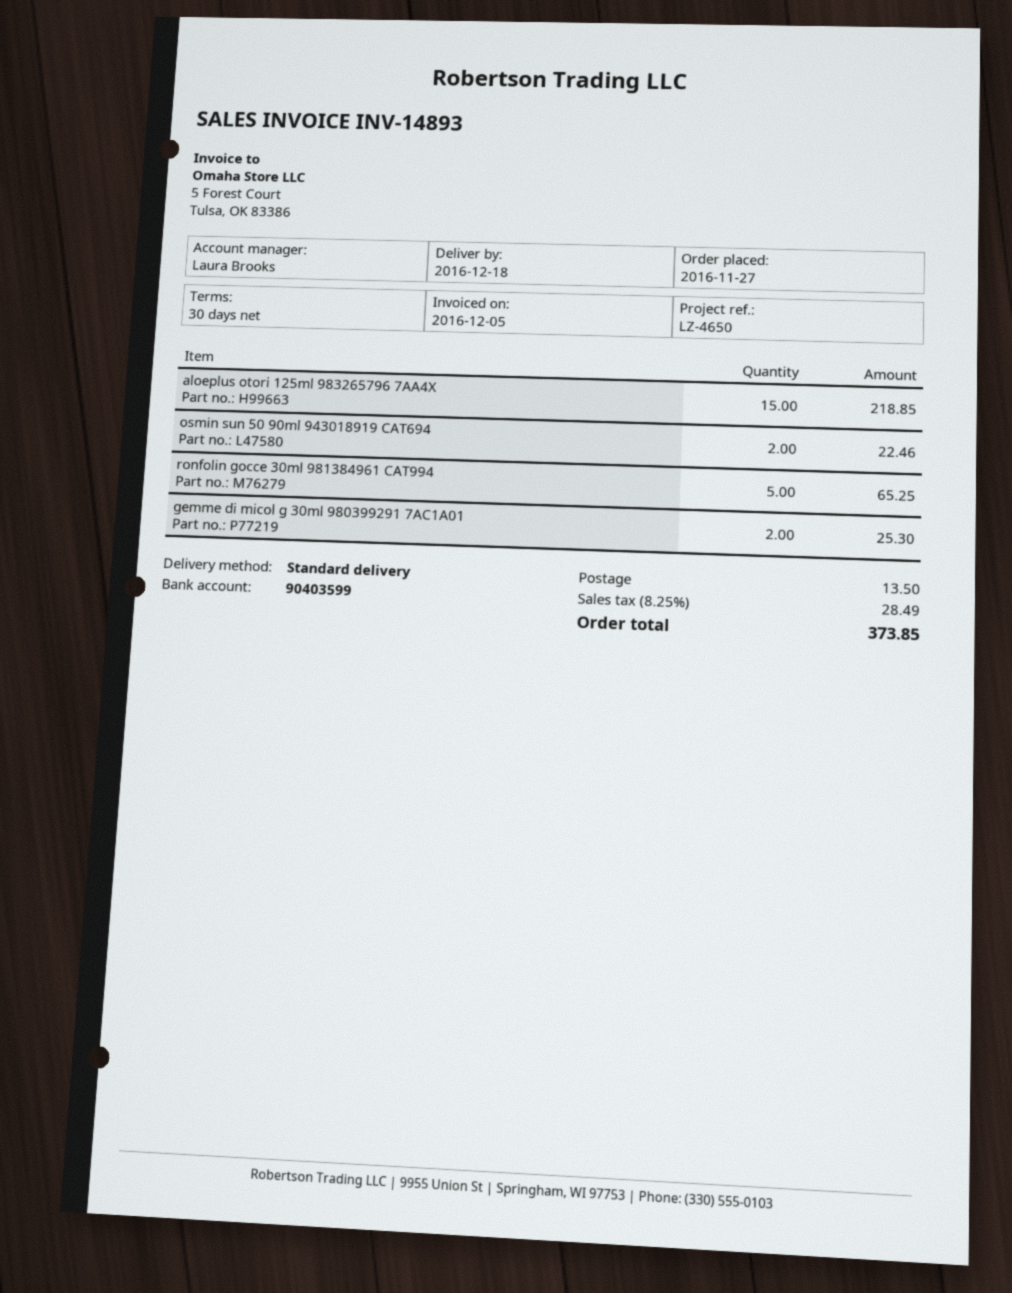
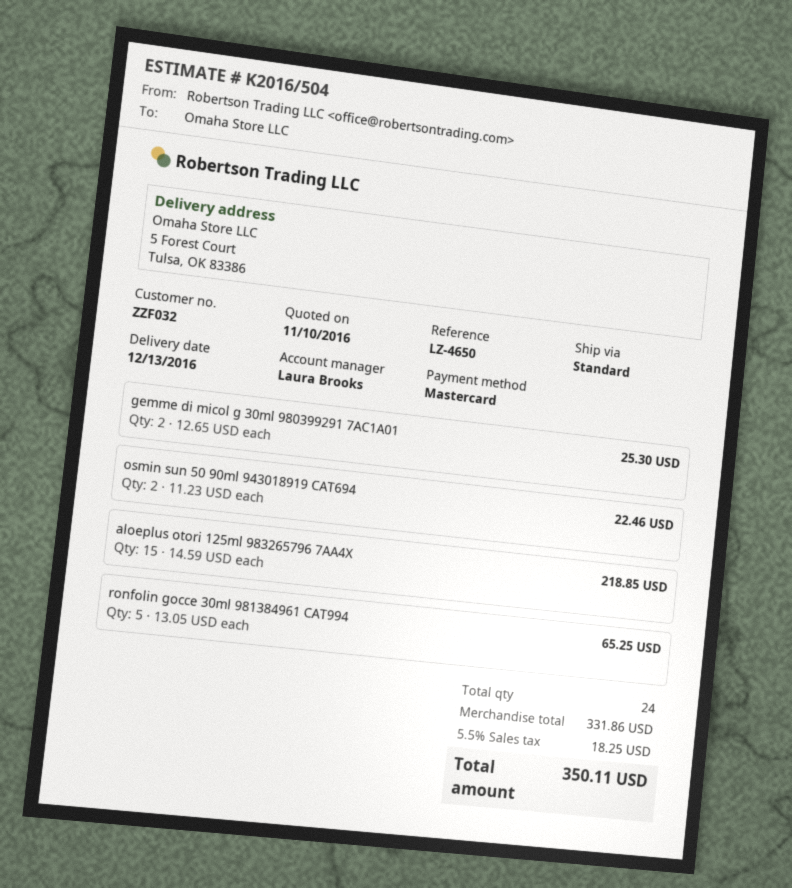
delivery date: 2016-12-18 -> 2016-12-13
shipping: 13.50 -> none
tax: 8.25% = 28.49 -> 5.5% = 18.25
total: 373.85 -> 350.11

